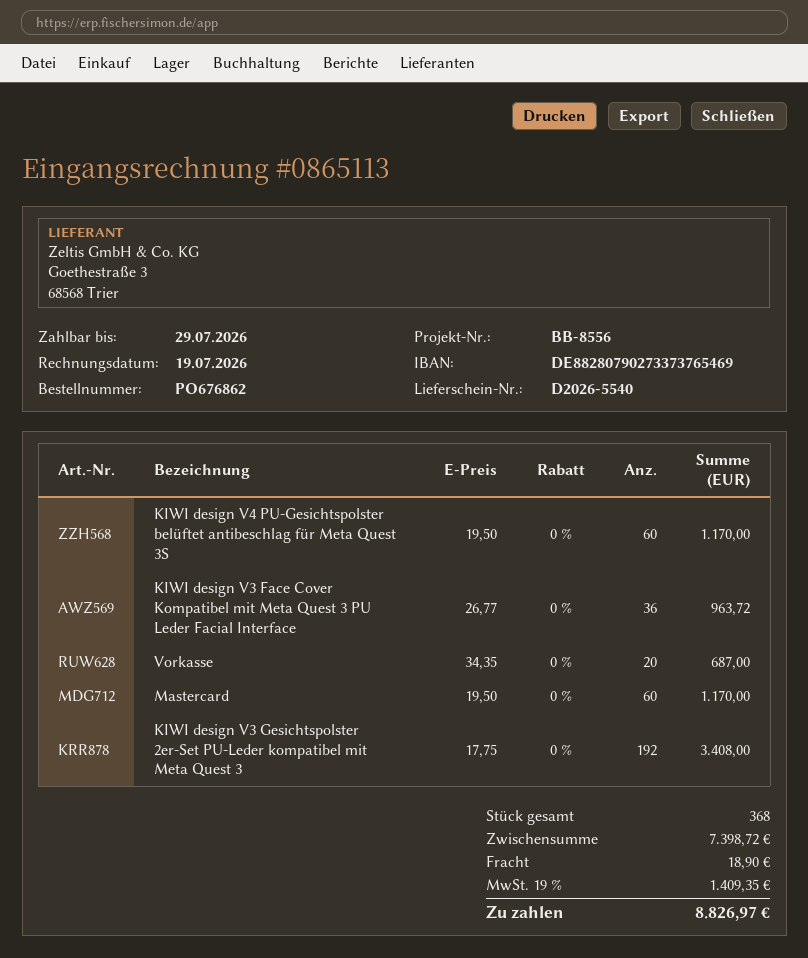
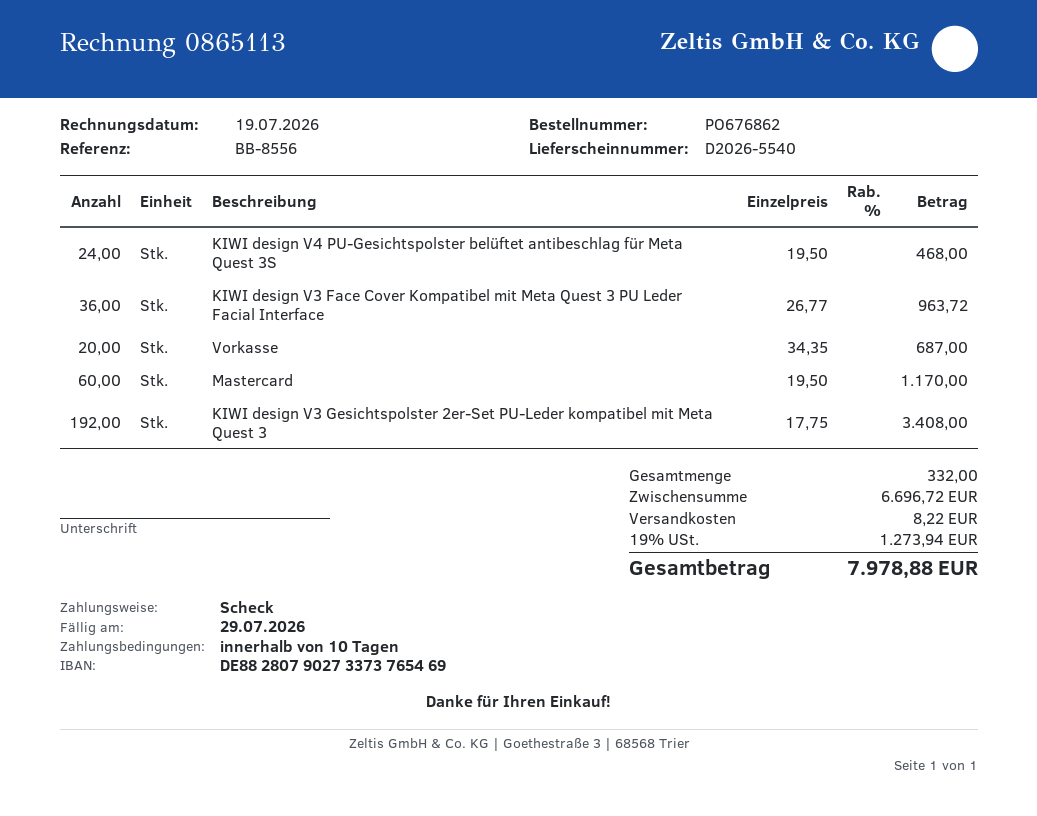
KIWI design V4 PU-Gesichtspolster belüftet antibeschlag für Meta Quest 3S: 60 x 19.50 = 1170.00 -> 24 x 19.50 = 468.00
total quantity: 368 -> 332
subtotal: 7398.72 -> 6696.72
shipping: 18.90 -> 8.22
tax: 19% = 1409.35 -> 19% = 1273.94
total: 8826.97 -> 7978.88

